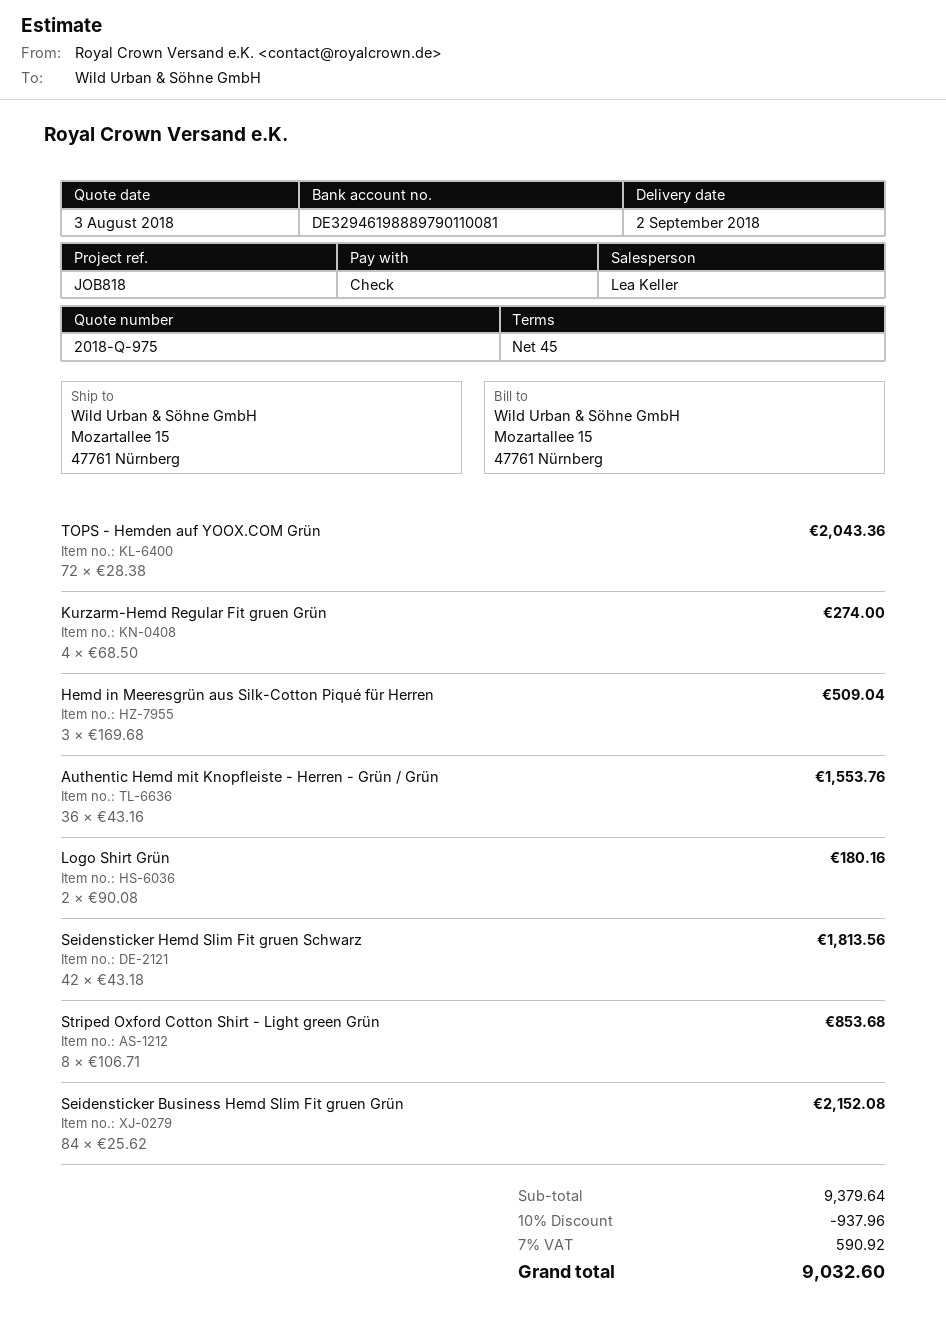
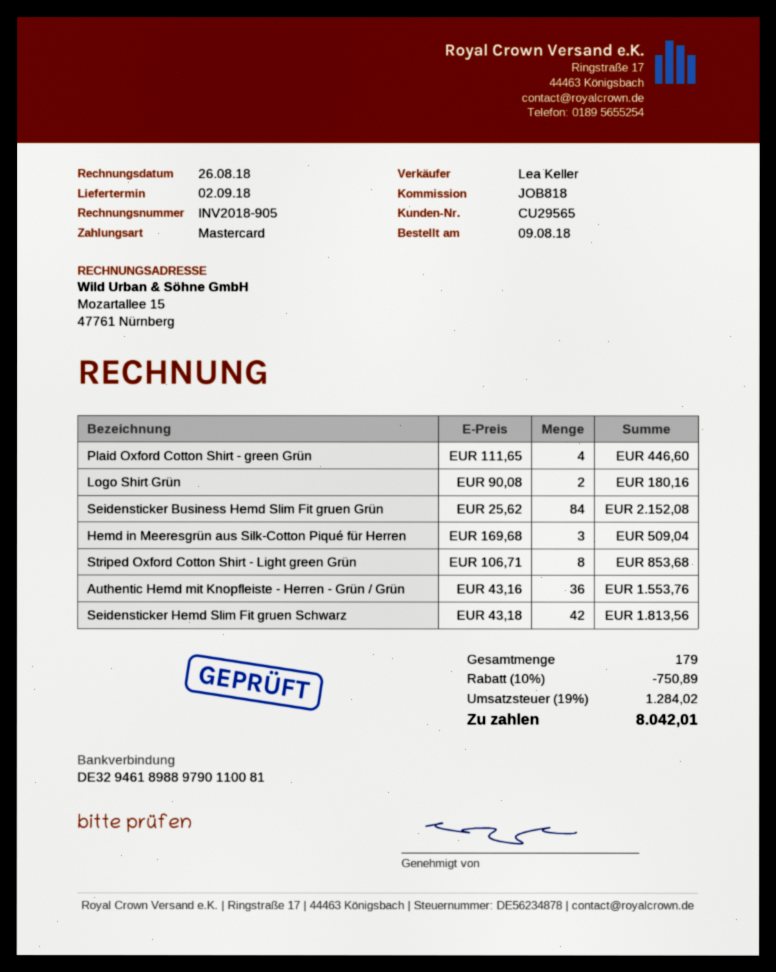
payment method: cheque -> Mastercard
bank account: DE32946198889790110081 -> DE32946189889790110081
TOPS - Hemden auf YOOX.COM Grün: 72 x 28.38 = 2043.36 -> none
Kurzarm-Hemd Regular Fit gruen Grün: 4 x 68.50 = 274.00 -> none
Plaid Oxford Cotton Shirt - green Grün: none -> 4 x 111.65 = 446.60
discount: 10% = 937.96 -> 10% = 750.89
tax: 7% = 590.92 -> 19% = 1284.02
total: 9032.60 -> 8042.01

